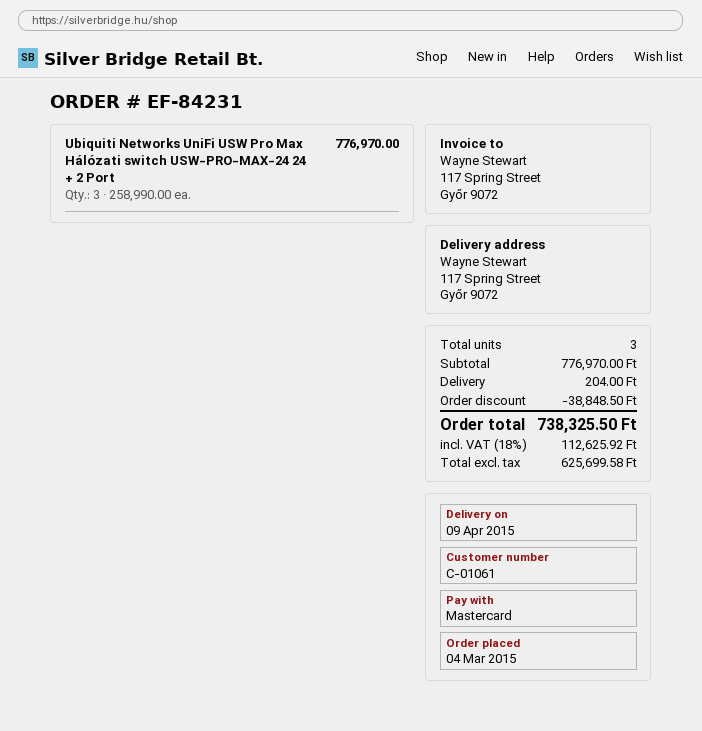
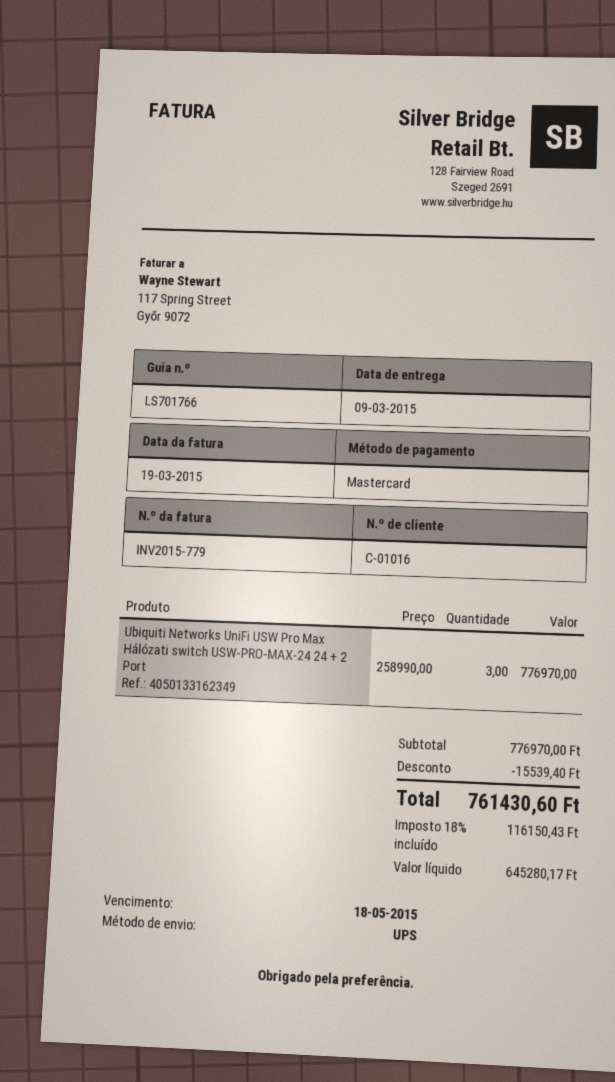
delivery date: 2015-04-09 -> 2015-03-09
customer number: C-01061 -> C-01016
discount: 38848.50 -> 15539.40
shipping: 204.00 -> none
net: 625699.58 -> 645280.17
tax: 18% = 112625.92 -> 18% = 116150.43
total: 738325.50 -> 761430.60

